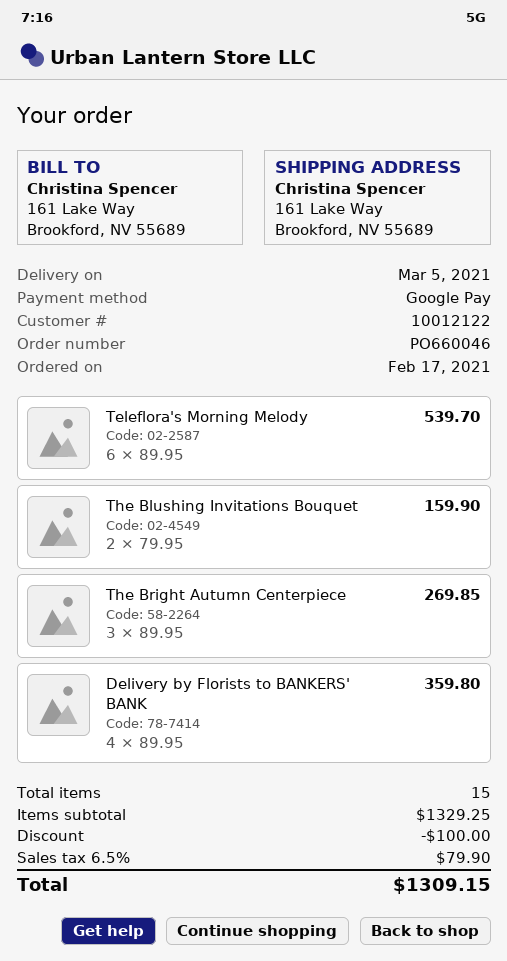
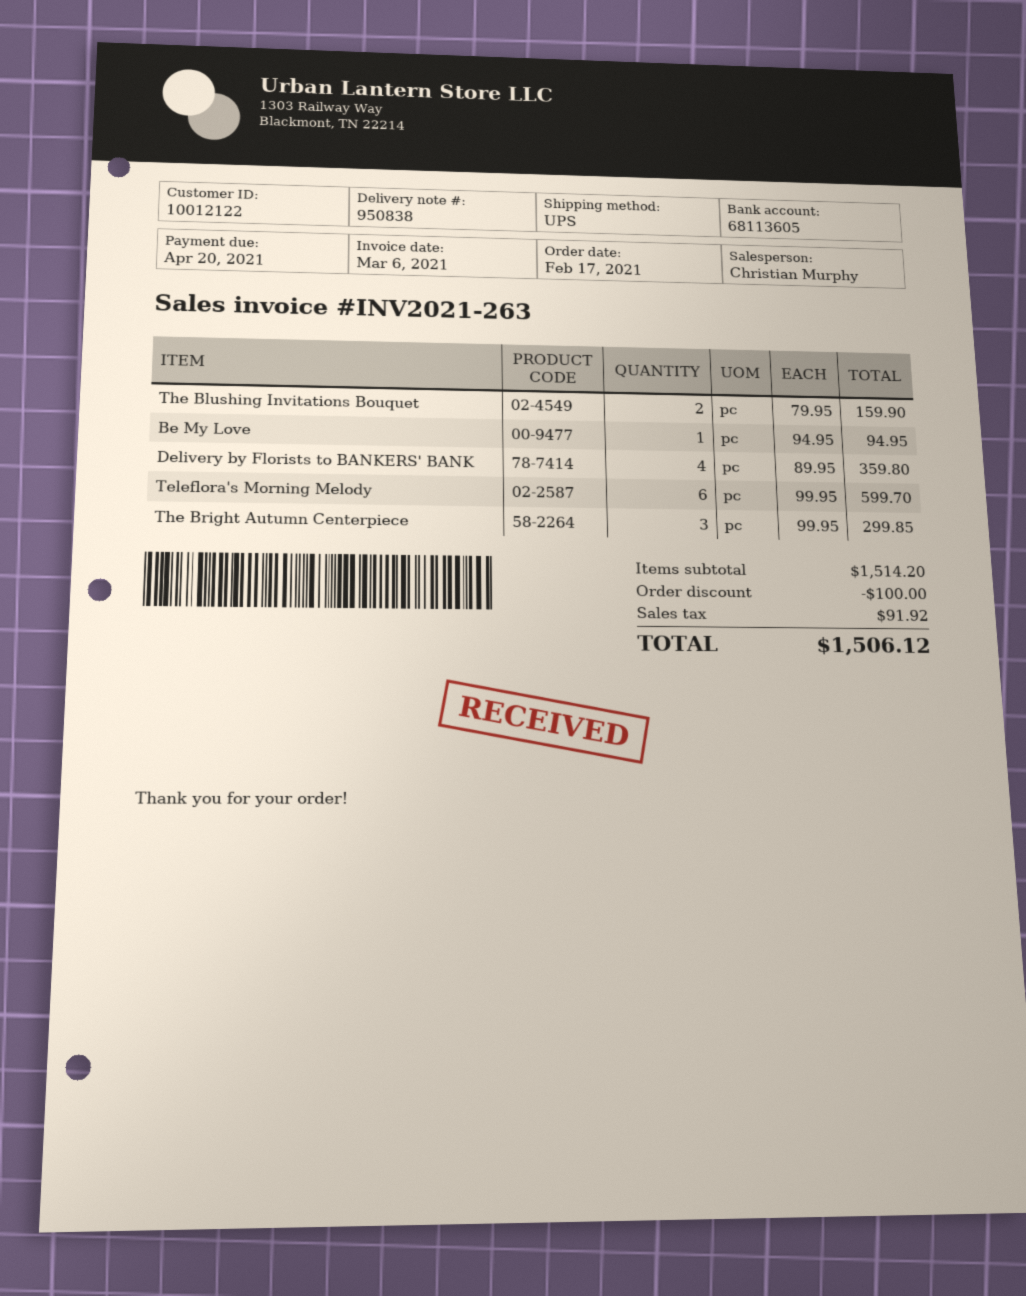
Teleflora's Morning Melody: 6 x 89.95 = 539.70 -> 6 x 99.95 = 599.70
The Bright Autumn Centerpiece: 3 x 89.95 = 269.85 -> 3 x 99.95 = 299.85
Be My Love: none -> 1 x 94.95 = 94.95
subtotal: 1329.25 -> 1514.20
tax: 79.90 -> 91.92
total: 1309.15 -> 1506.12

